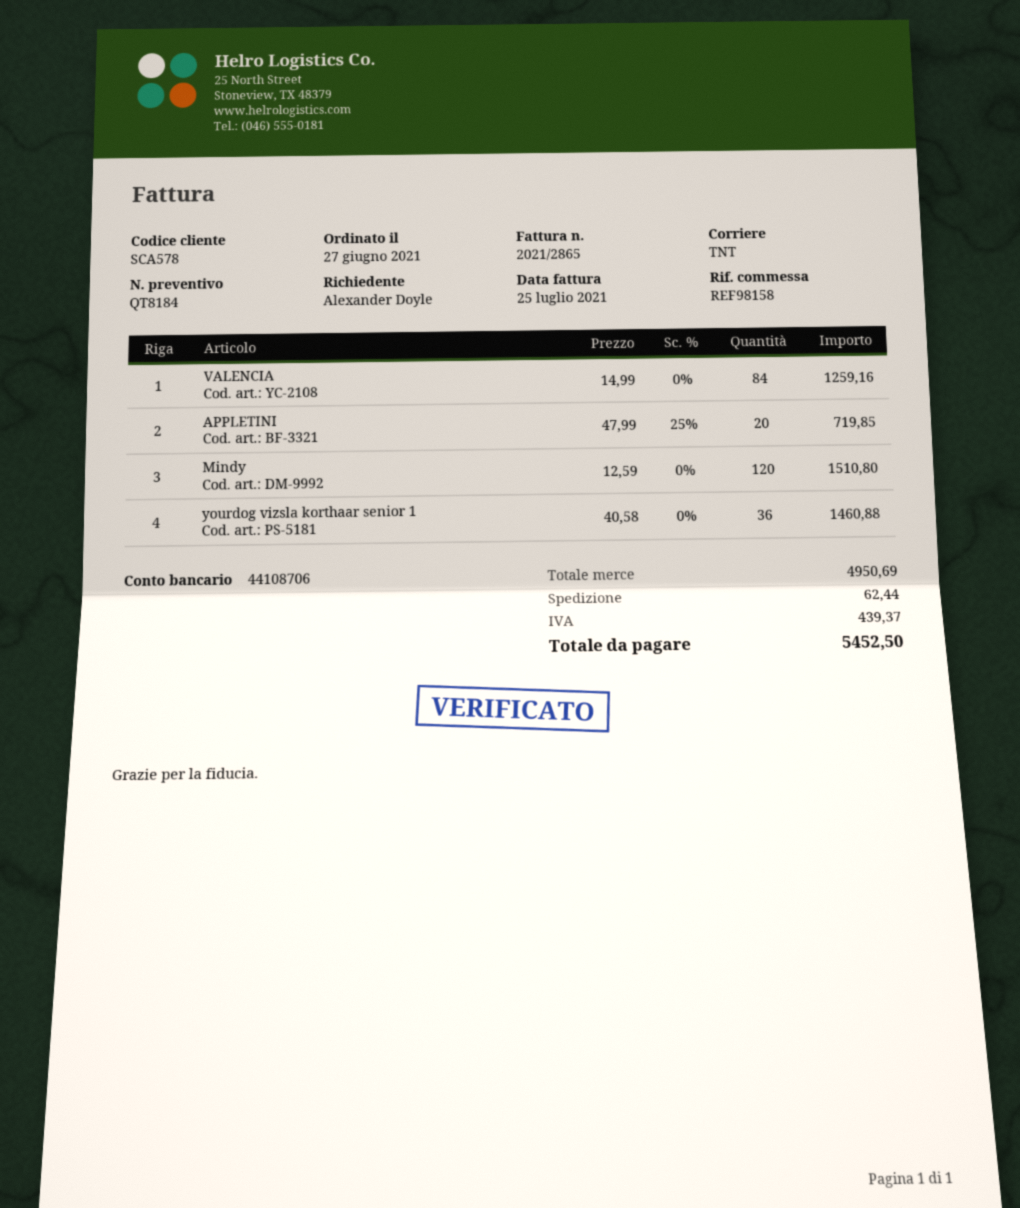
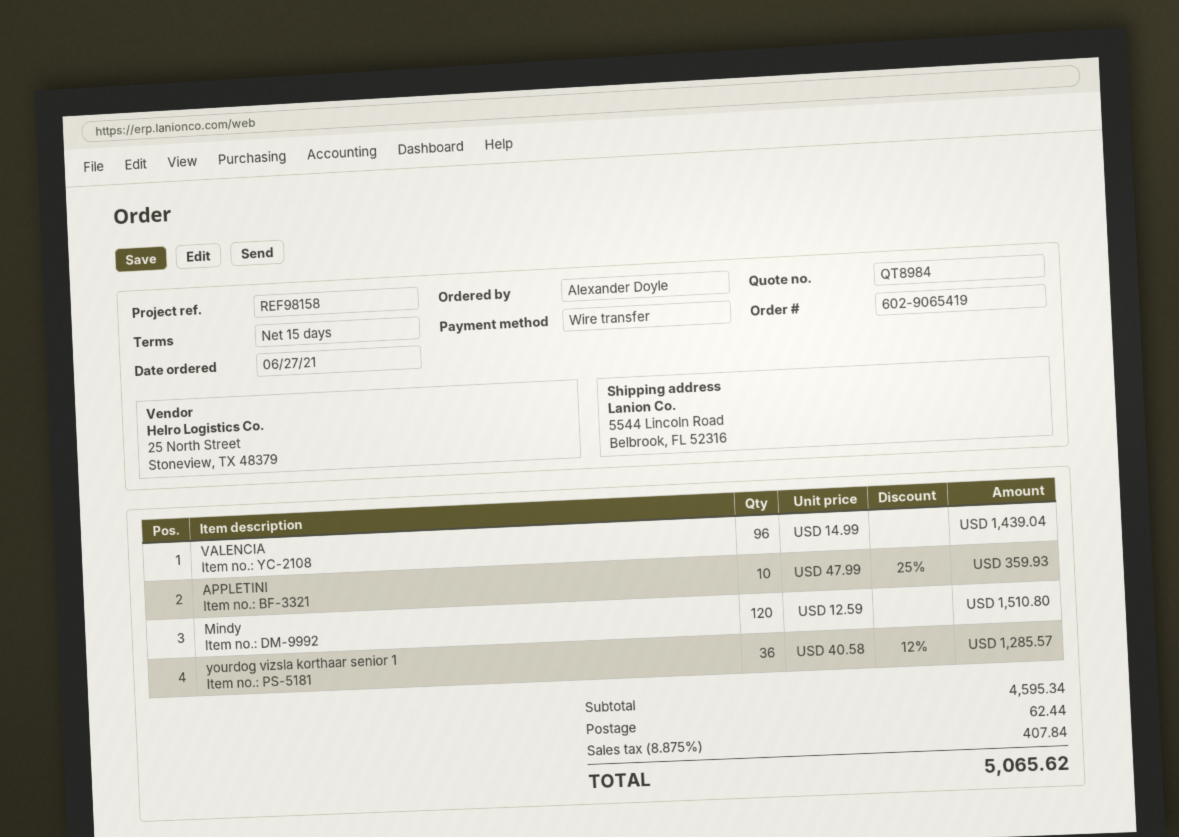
quote number: QT8184 -> QT8984
VALENCIA: 84 x 14.99 = 1259.16 -> 96 x 14.99 = 1439.04
APPLETINI: 20 x 47.99 - 25% = 719.85 -> 10 x 47.99 - 25% = 359.93
yourdog vizsla korthaar senior 1: 36 x 40.58 = 1460.88 -> 36 x 40.58 - 12% = 1285.57
subtotal: 4950.69 -> 4595.34
tax: 439.37 -> 407.84
total: 5452.50 -> 5065.62

